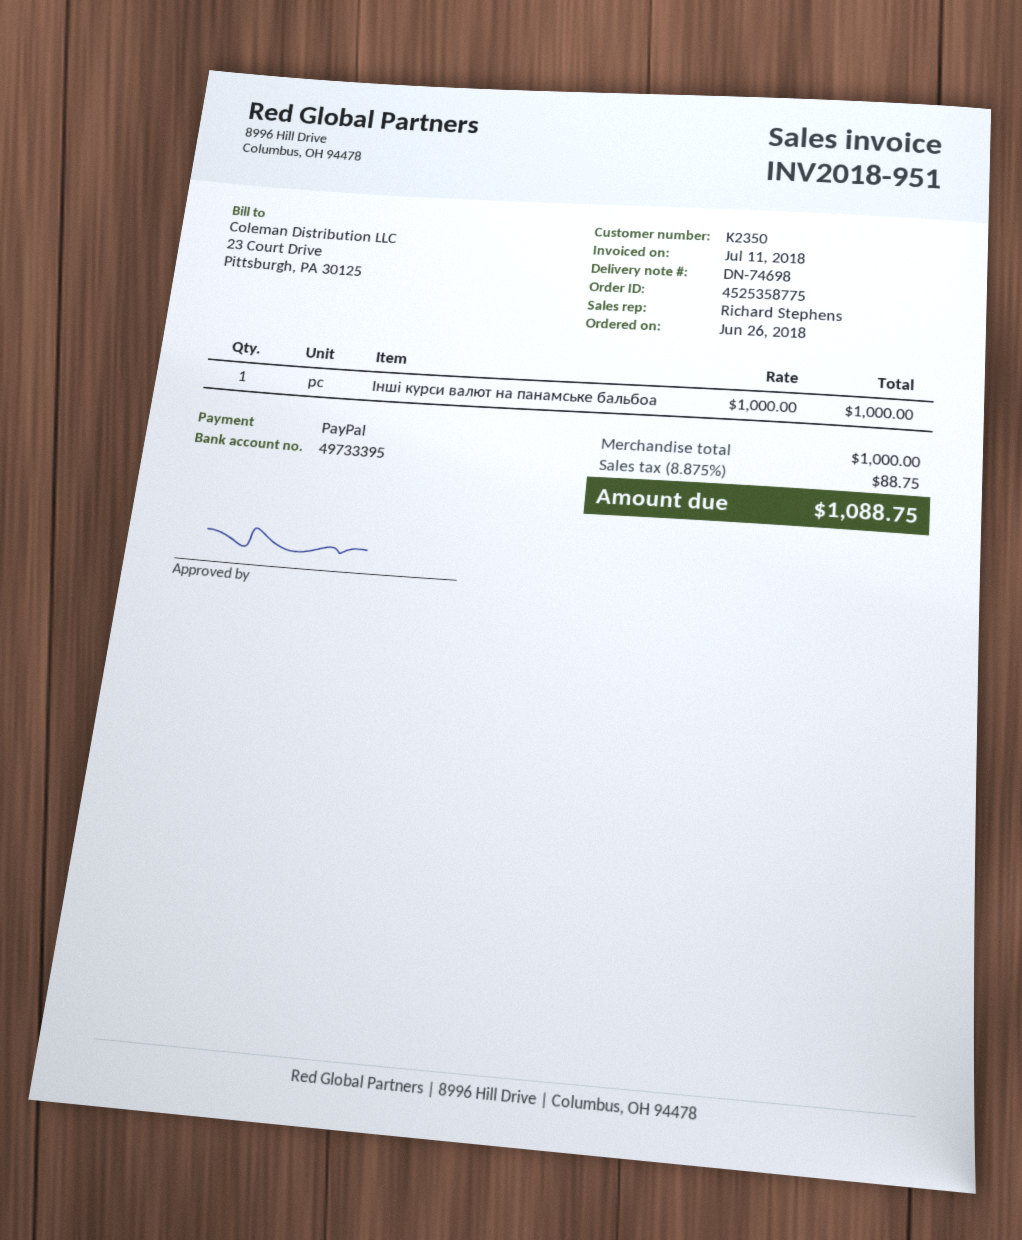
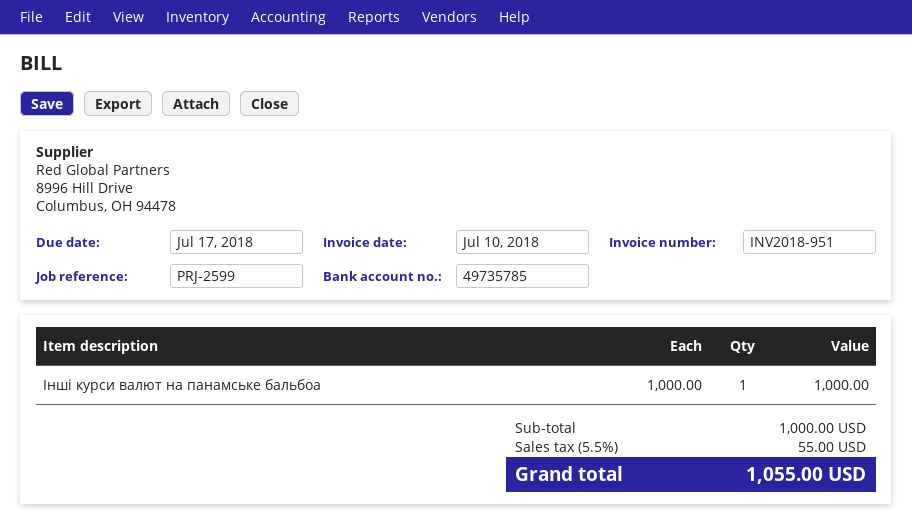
invoice date: 2018-07-11 -> 2018-07-10
bank account: 49733395 -> 49735785
tax: 8.875% = 88.75 -> 5.5% = 55.00
total: 1088.75 -> 1055.00

